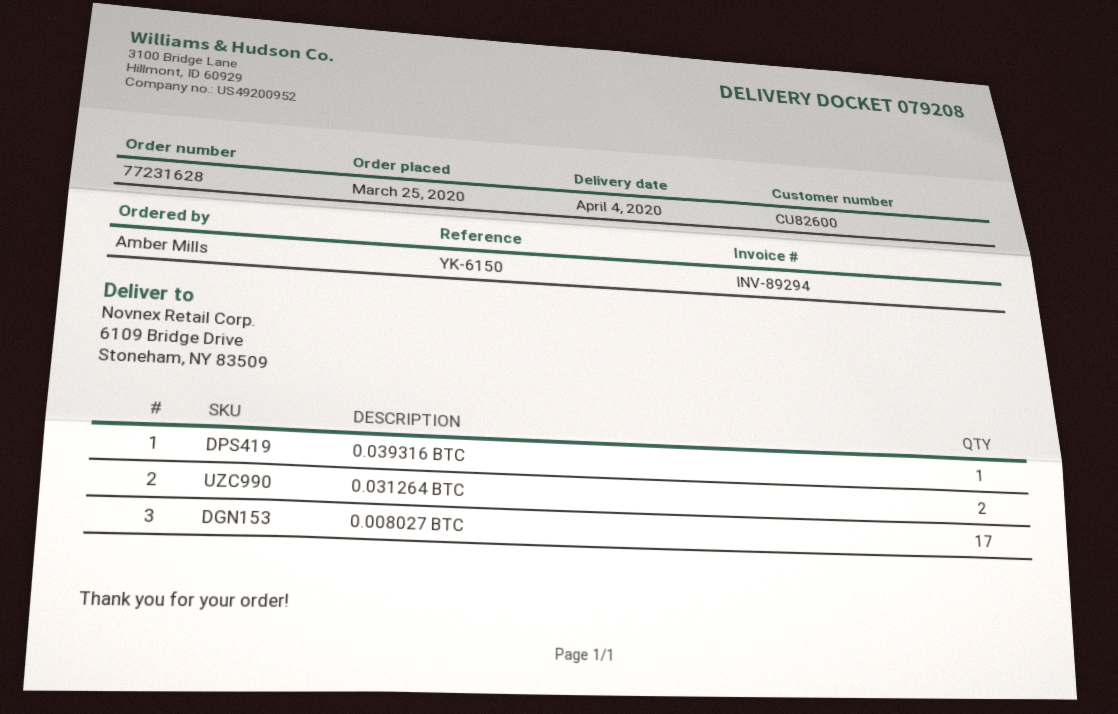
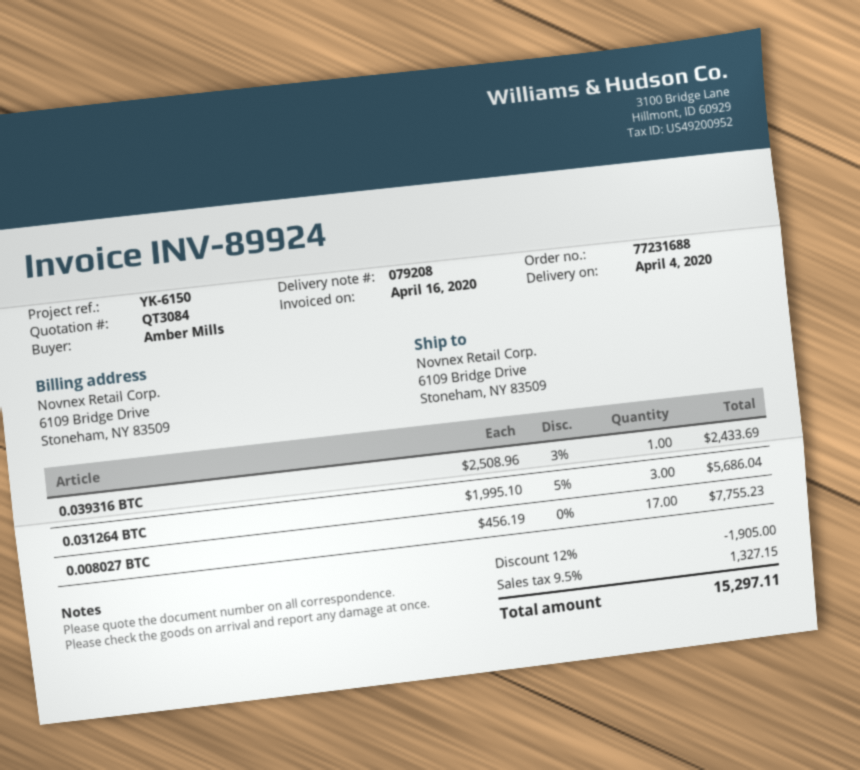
order number: 77231628 -> 77231688
invoice number: INV-89294 -> INV-89924
0.031264 BTC: 2 -> 3

